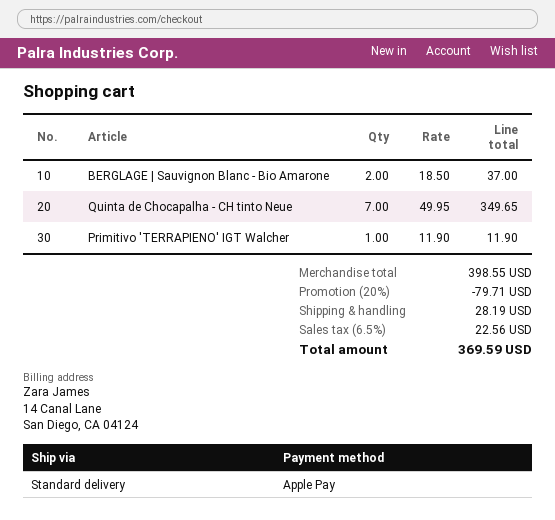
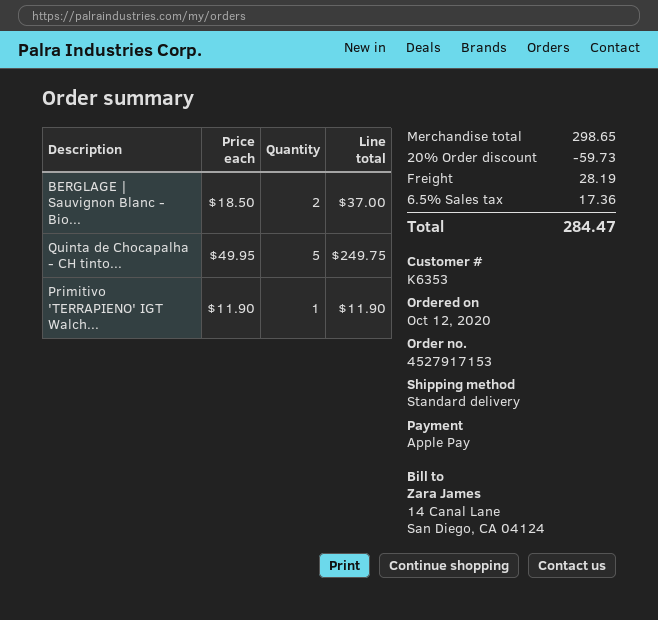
Quinta de Chocapalha - CH tinto Neue: 7 x 49.95 = 349.65 -> 5 x 49.95 = 249.75
subtotal: 398.55 -> 298.65
discount: 20% = 79.71 -> 20% = 59.73
tax: 6.5% = 22.56 -> 6.5% = 17.36
total: 369.59 -> 284.47

